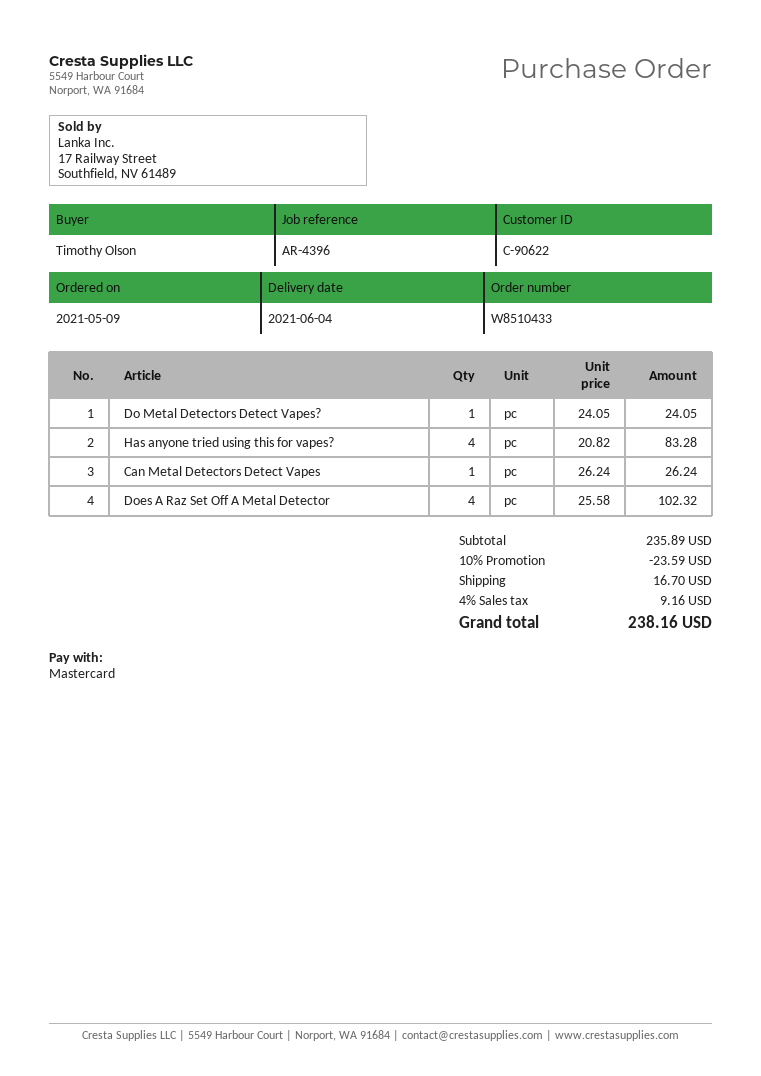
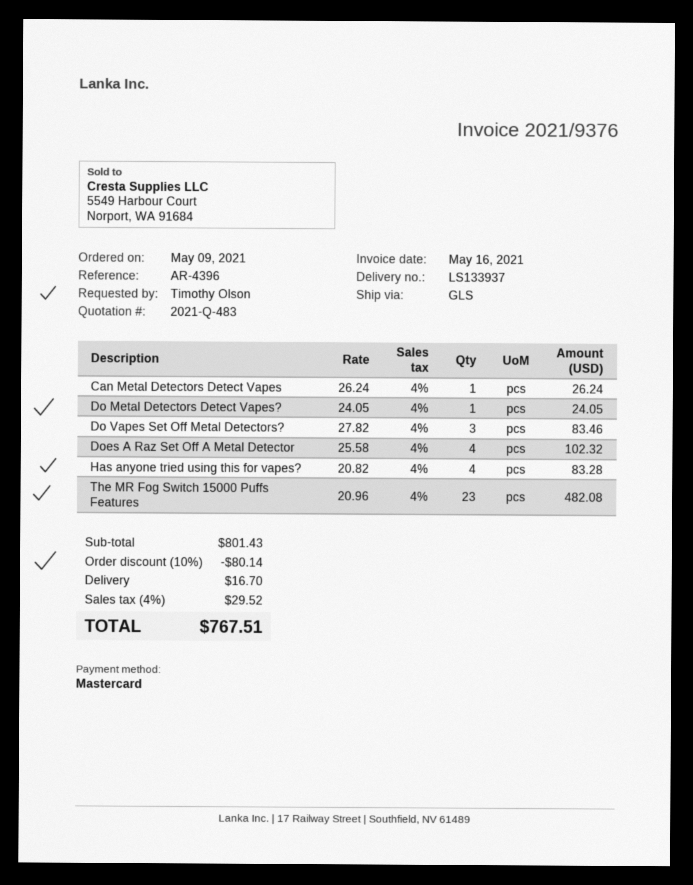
Do Vapes Set Off Metal Detectors?: none -> 3 x 27.82 = 83.46
The MR Fog Switch 15000 Puffs Features: none -> 23 x 20.96 = 482.08
subtotal: 235.89 -> 801.43
discount: 10% = 23.59 -> 10% = 80.14
tax: 4% = 9.16 -> 4% = 29.52
total: 238.16 -> 767.51

